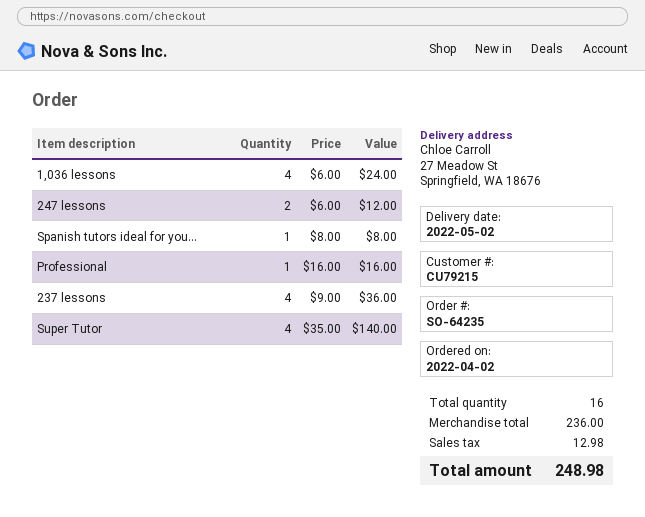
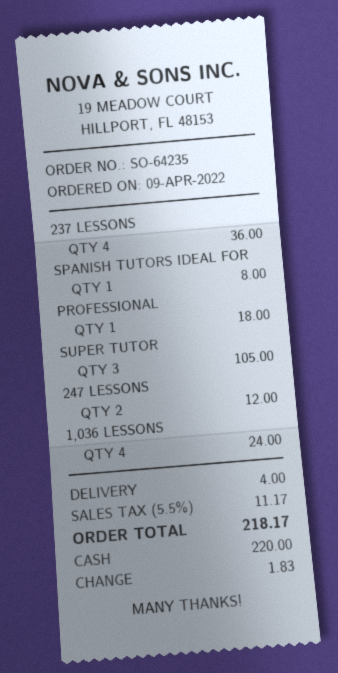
order date: 2022-04-02 -> 2022-04-09
Professional: 1 for 16.00 -> 1 for 18.00
Super Tutor: 4 for 140.00 -> 3 for 105.00
shipping: none -> 4.00
tax: 12.98 -> 11.17
total: 248.98 -> 218.17

